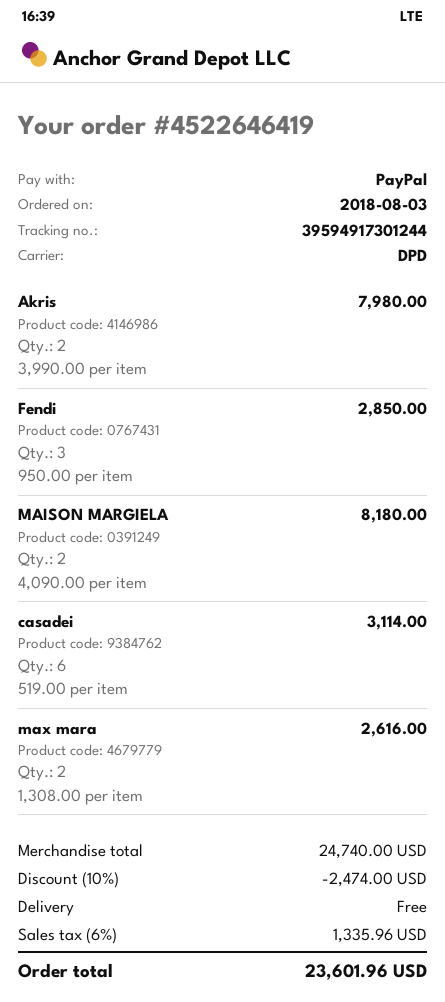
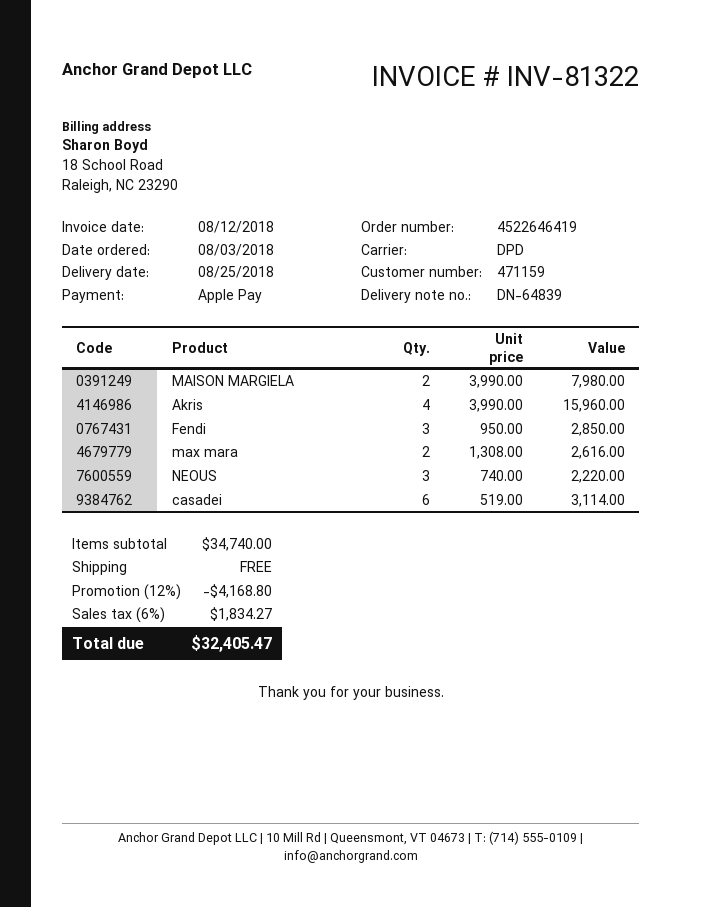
payment method: PayPal -> Apple Pay
Akris: 2 x 3990.00 = 7980.00 -> 4 x 3990.00 = 15960.00
MAISON MARGIELA: 2 x 4090.00 = 8180.00 -> 2 x 3990.00 = 7980.00
NEOUS: none -> 3 x 740.00 = 2220.00
subtotal: 24740.00 -> 34740.00
discount: 10% = 2474.00 -> 12% = 4168.80
tax: 6% = 1335.96 -> 6% = 1834.27
total: 23601.96 -> 32405.47

